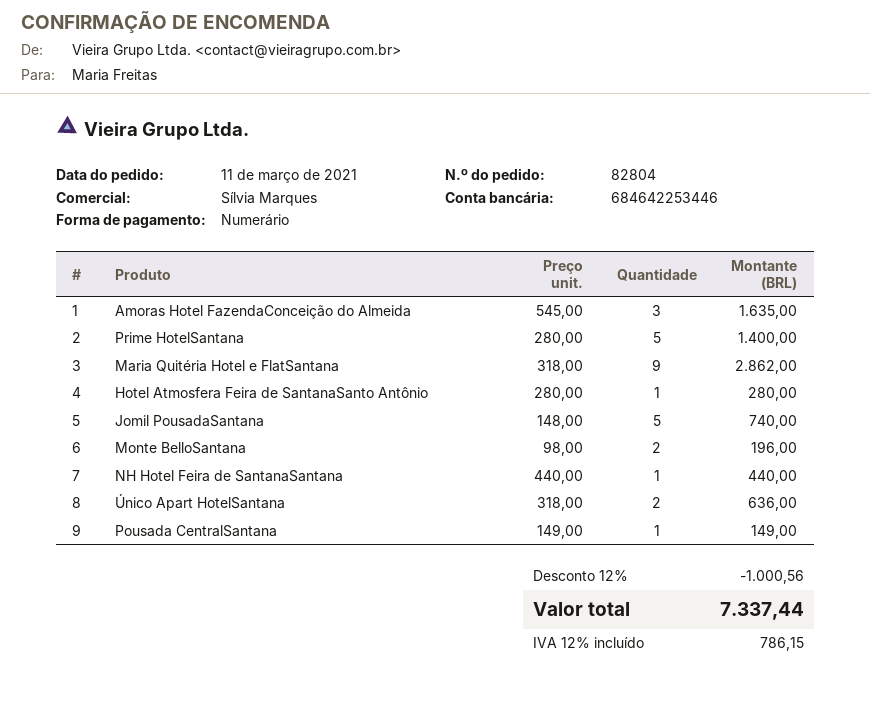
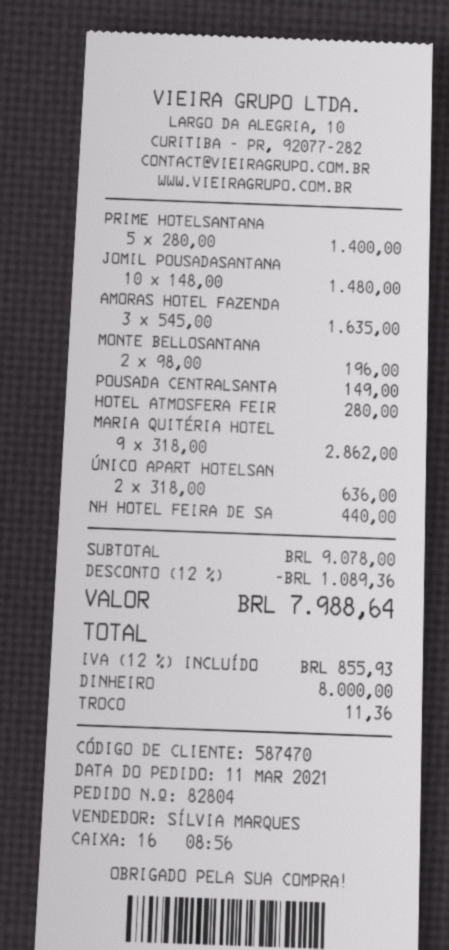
Jomil PousadaSantana: 5 x 148.00 = 740.00 -> 10 x 148.00 = 1480.00
discount: 12% = 1000.56 -> 12% = 1089.36
tax: 12% = 786.15 -> 12% = 855.93
total: 7337.44 -> 7988.64

